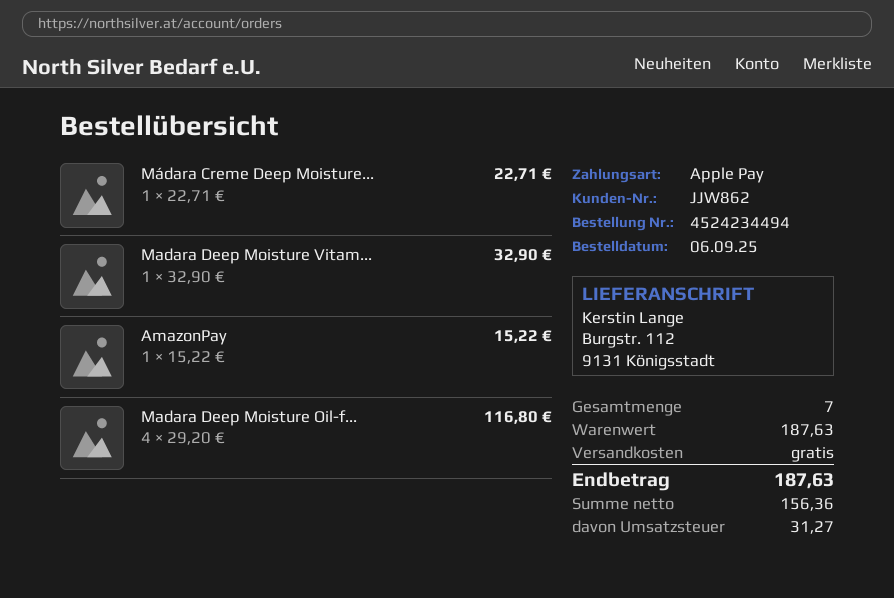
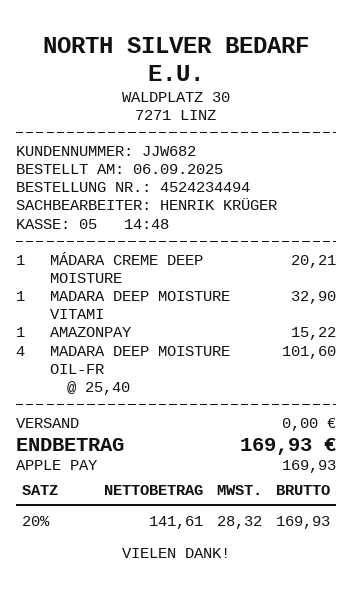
customer number: JJW862 -> JJW682
Mádara Creme Deep Moisture...: 1 x 22.71 = 22.71 -> 1 x 20.21 = 20.21
Madara Deep Moisture Oil-f...: 4 x 29.20 = 116.80 -> 4 x 25.40 = 101.60
net: 156.36 -> 141.61
tax: 31.27 -> 28.32
total: 187.63 -> 169.93

